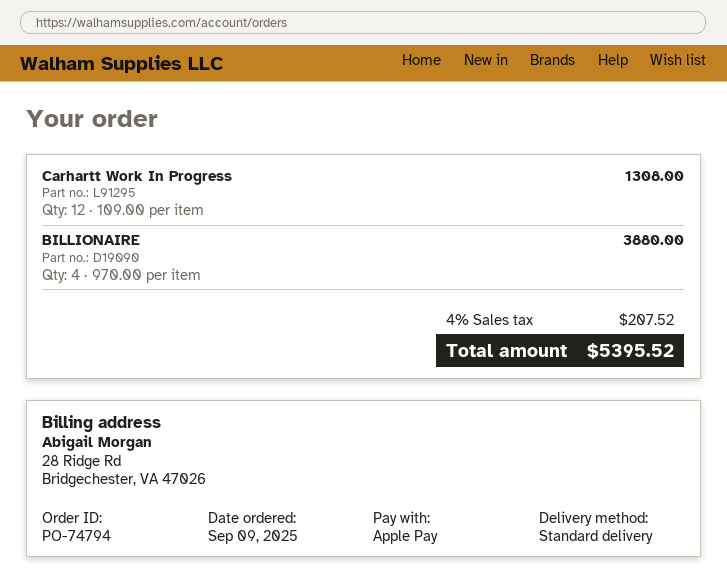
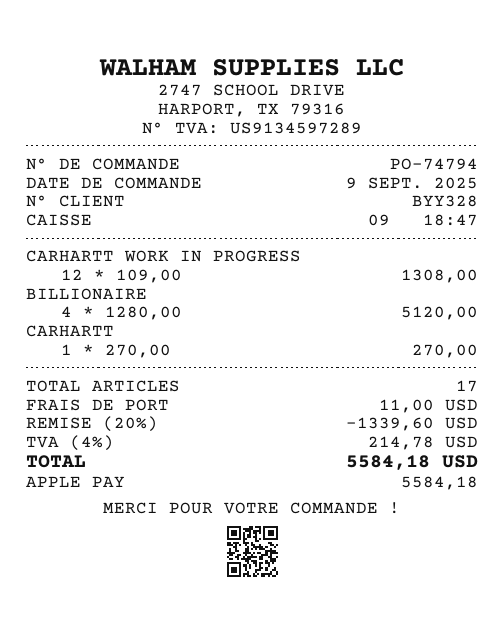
BILLIONAIRE: 4 x 970.00 = 3880.00 -> 4 x 1280.00 = 5120.00
CARHARTT: none -> 1 x 270.00 = 270.00
discount: none -> 20% = 1339.60
shipping: none -> 11.00
tax: 4% = 207.52 -> 4% = 214.78
total: 5395.52 -> 5584.18

